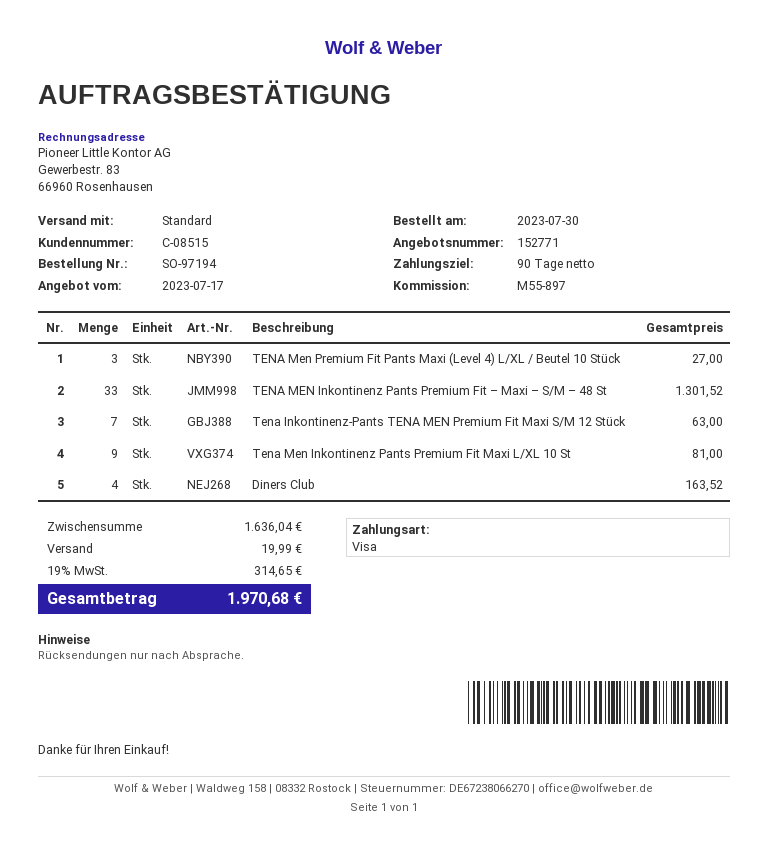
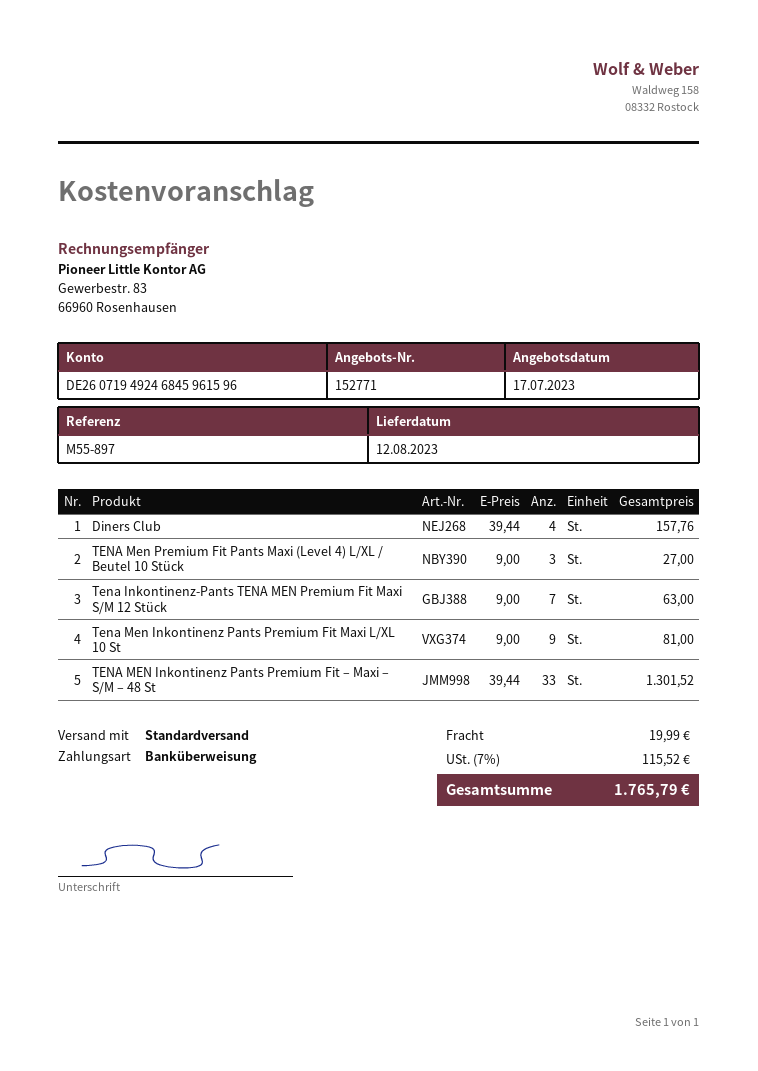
payment method: Visa -> bank transfer
Diners Club: 4 for 163.52 -> 4 for 157.76
tax: 19% = 314.65 -> 7% = 115.52
total: 1970.68 -> 1765.79

